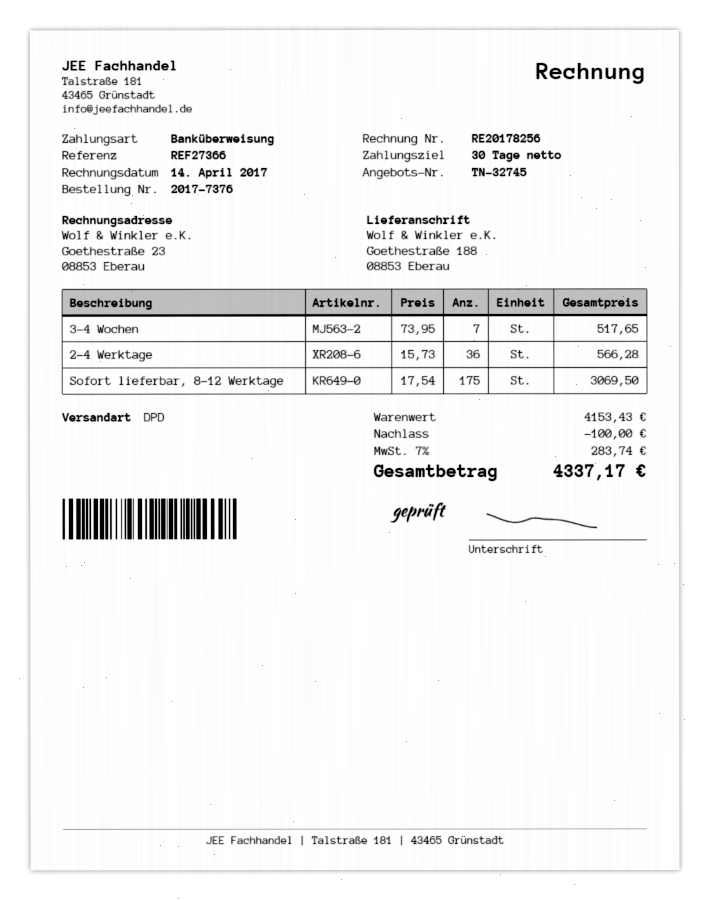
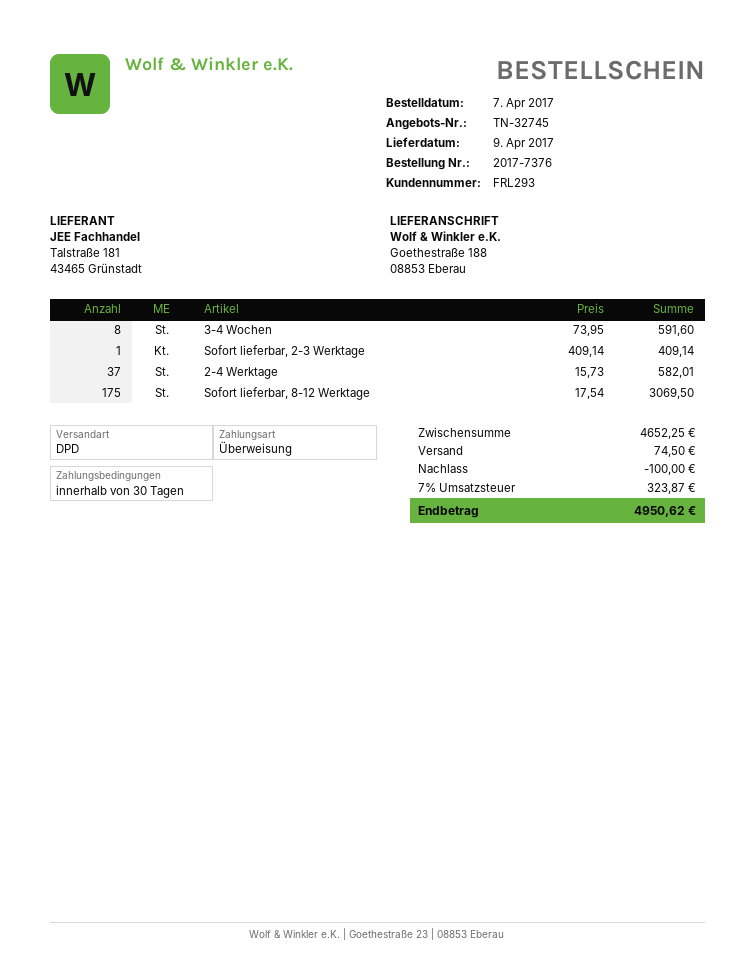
3-4 Wochen: 7 x 73.95 = 517.65 -> 8 x 73.95 = 591.60
2-4 Werktage: 36 x 15.73 = 566.28 -> 37 x 15.73 = 582.01
Sofort lieferbar, 2-3 Werktage: none -> 1 x 409.14 = 409.14
subtotal: 4153.43 -> 4652.25
shipping: none -> 74.50
tax: 7% = 283.74 -> 7% = 323.87
total: 4337.17 -> 4950.62

